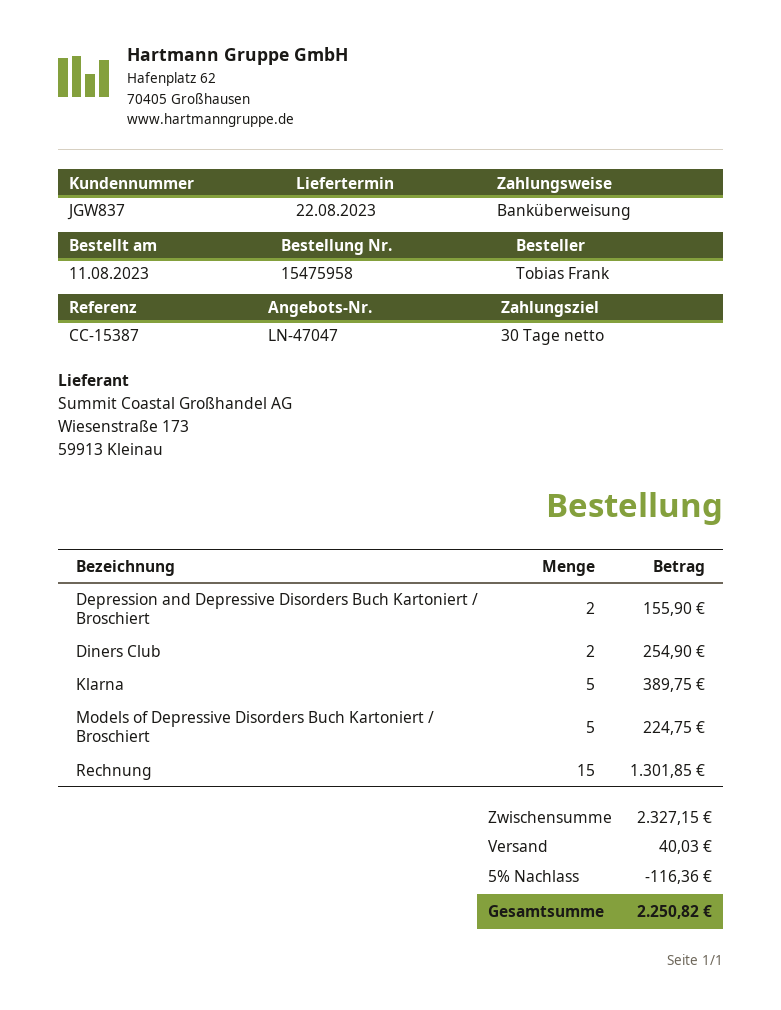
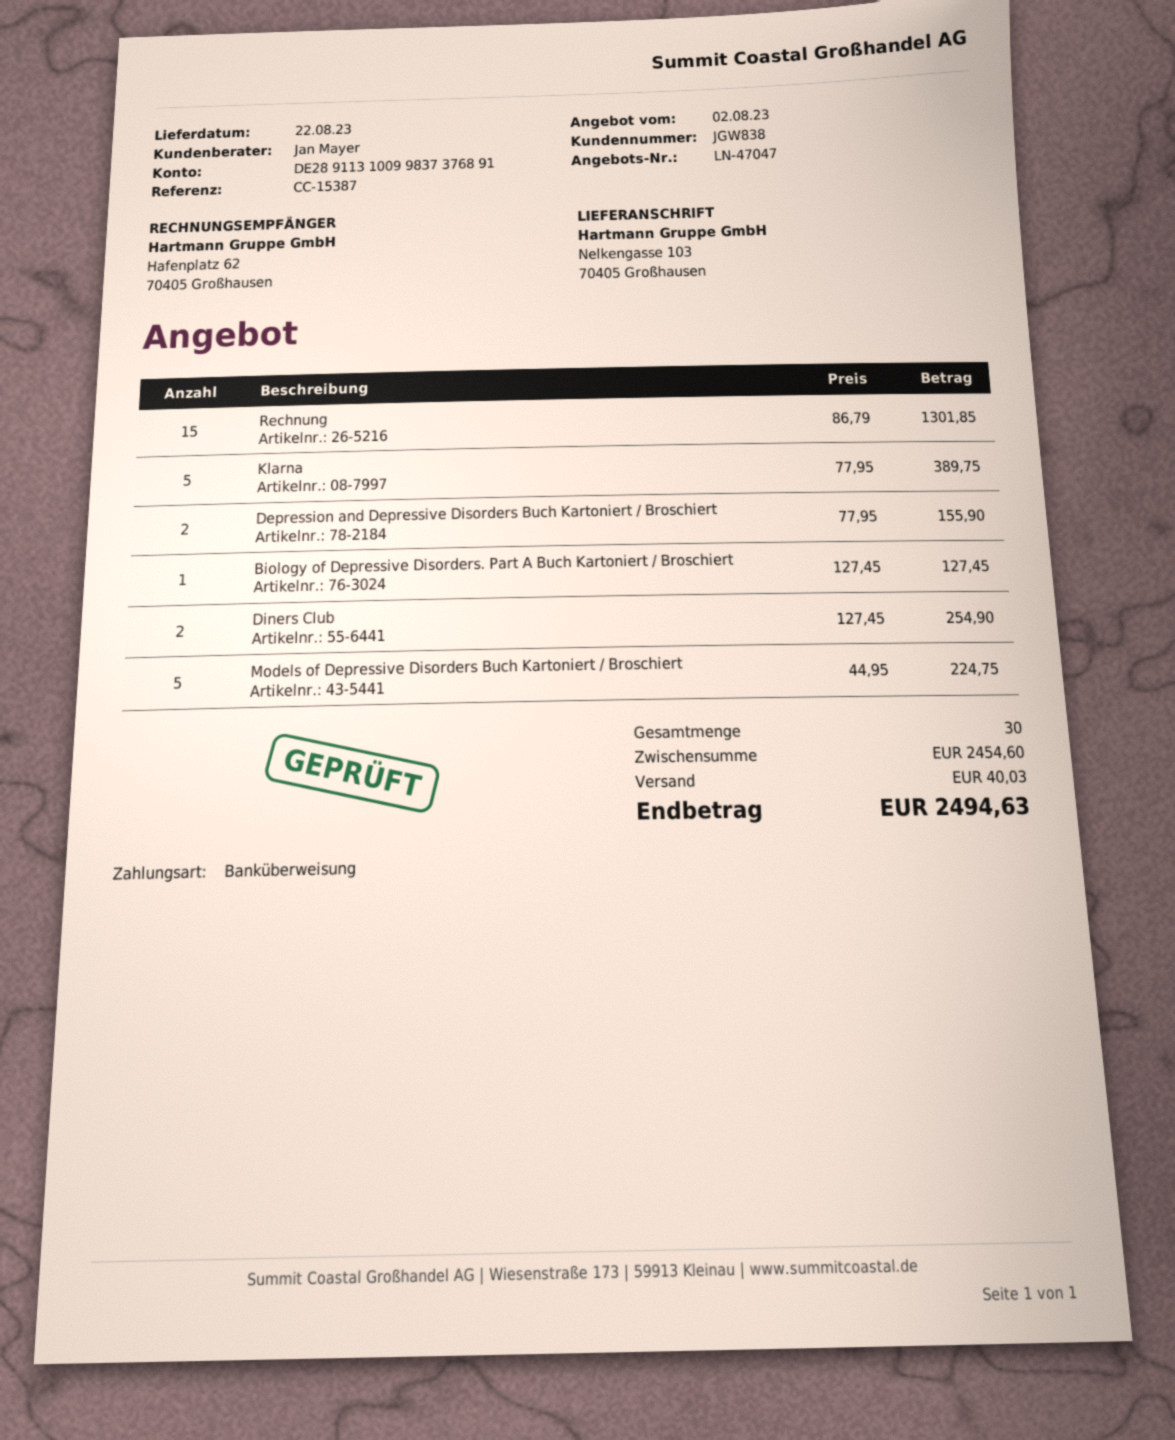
customer number: JGW837 -> JGW838
Biology of Depressive Disorders. Part A Buch Kartoniert / Broschiert: none -> 1 for 127.45
subtotal: 2327.15 -> 2454.60
discount: 5% = 116.36 -> none
total: 2250.82 -> 2494.63

